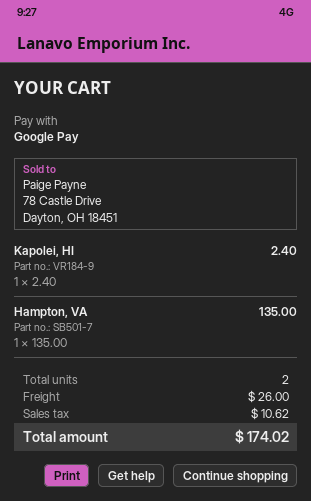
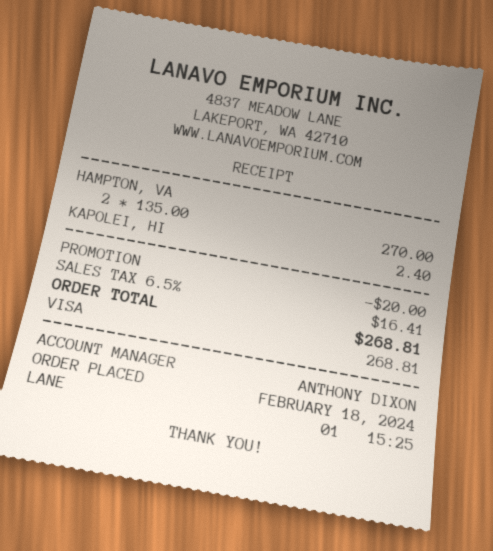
payment method: Google Pay -> Visa
Hampton, VA: 1 x 135.00 = 135.00 -> 2 x 135.00 = 270.00
discount: none -> 20.00
shipping: 26.00 -> none
tax: 10.62 -> 16.41
total: 174.02 -> 268.81

